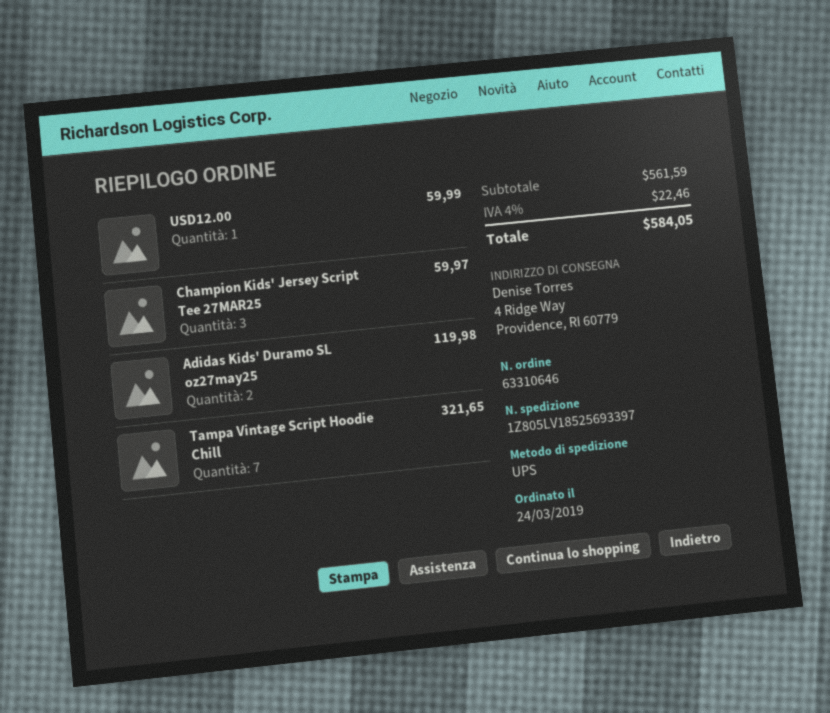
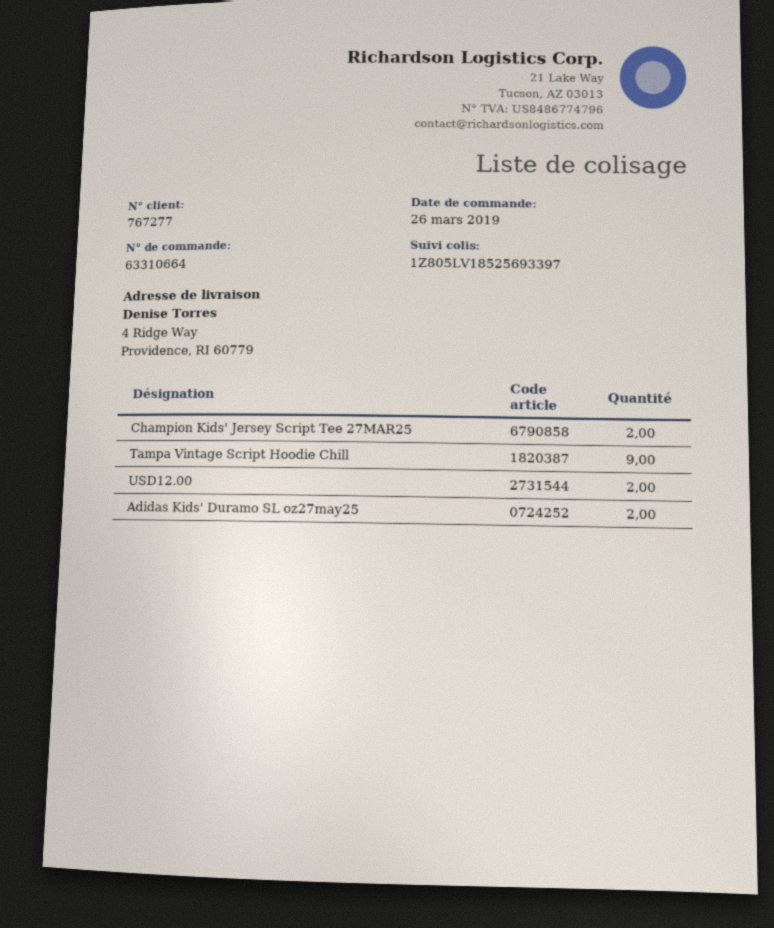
order number: 63310646 -> 63310664
order date: 2019-03-24 -> 2019-03-26
USD12.00: 1 -> 2
Champion Kids' Jersey Script Tee 27MAR25: 3 -> 2
Tampa Vintage Script Hoodie Chill: 7 -> 9

